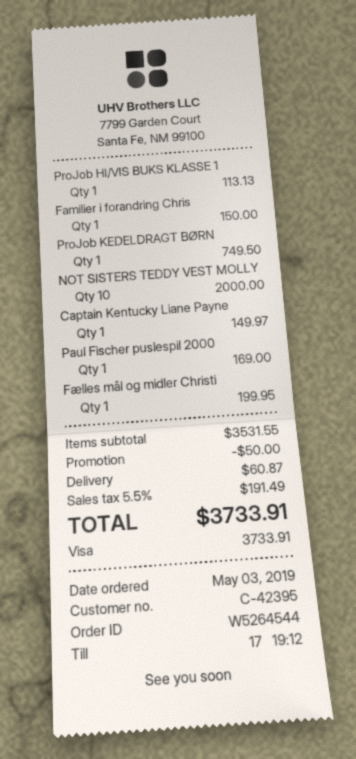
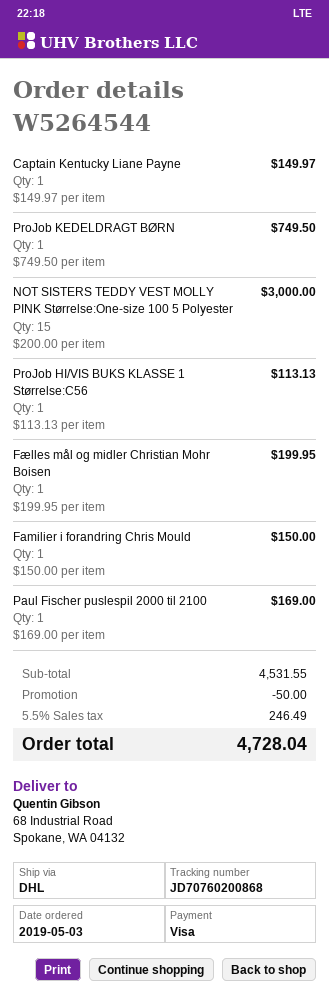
NOT SISTERS TEDDY VEST MOLLY: 10 for 2000.00 -> 15 for 3000.00
subtotal: 3531.55 -> 4531.55
shipping: 60.87 -> none
tax: 5.5% = 191.49 -> 5.5% = 246.49
total: 3733.91 -> 4728.04

